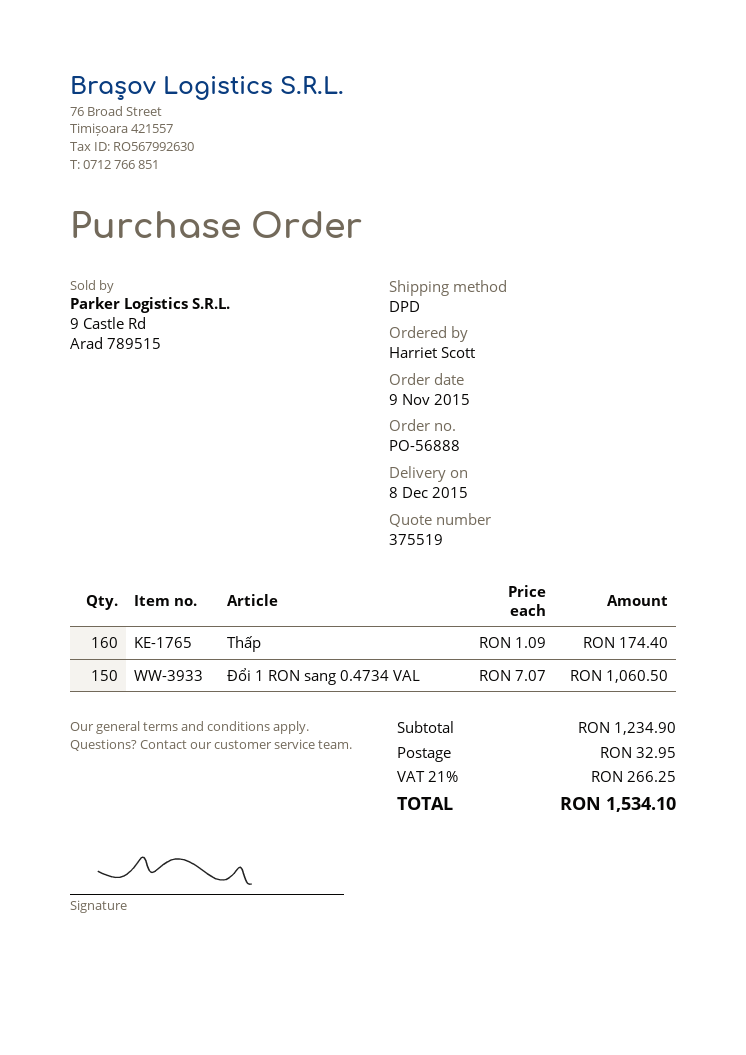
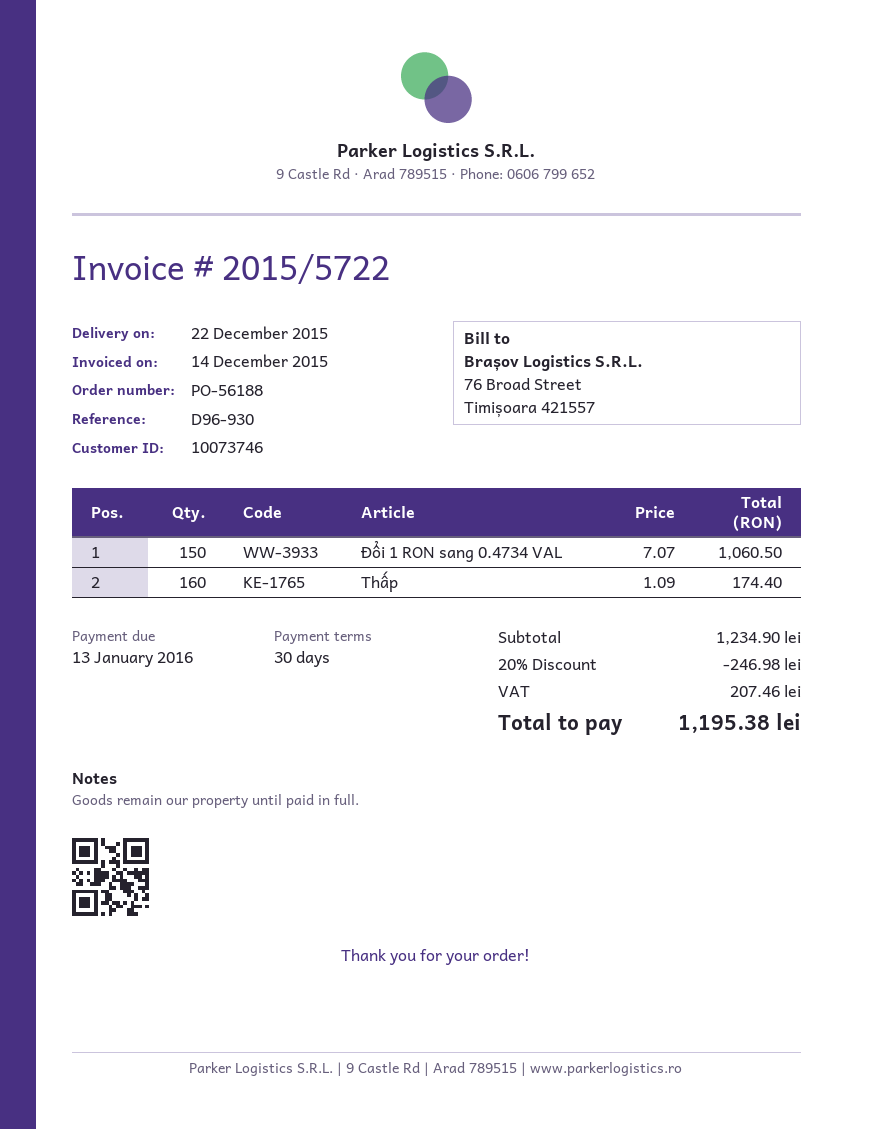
order number: PO-56888 -> PO-56188
delivery date: 2015-12-08 -> 2015-12-22
discount: none -> 20% = 246.98
shipping: 32.95 -> none
tax: 266.25 -> 207.46
total: 1534.10 -> 1195.38

